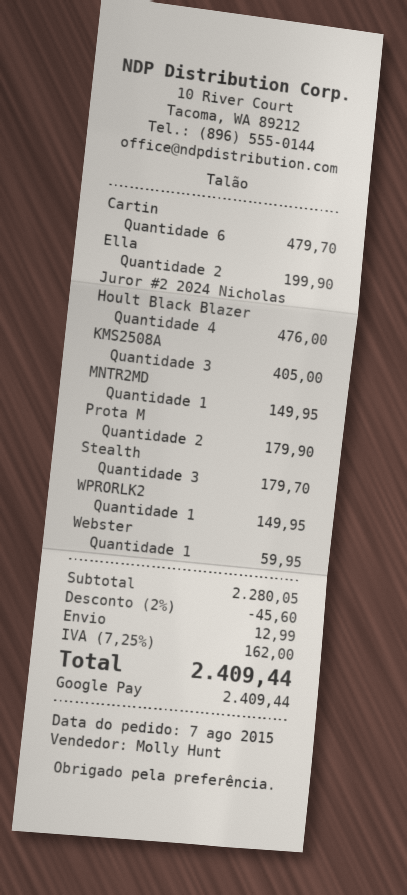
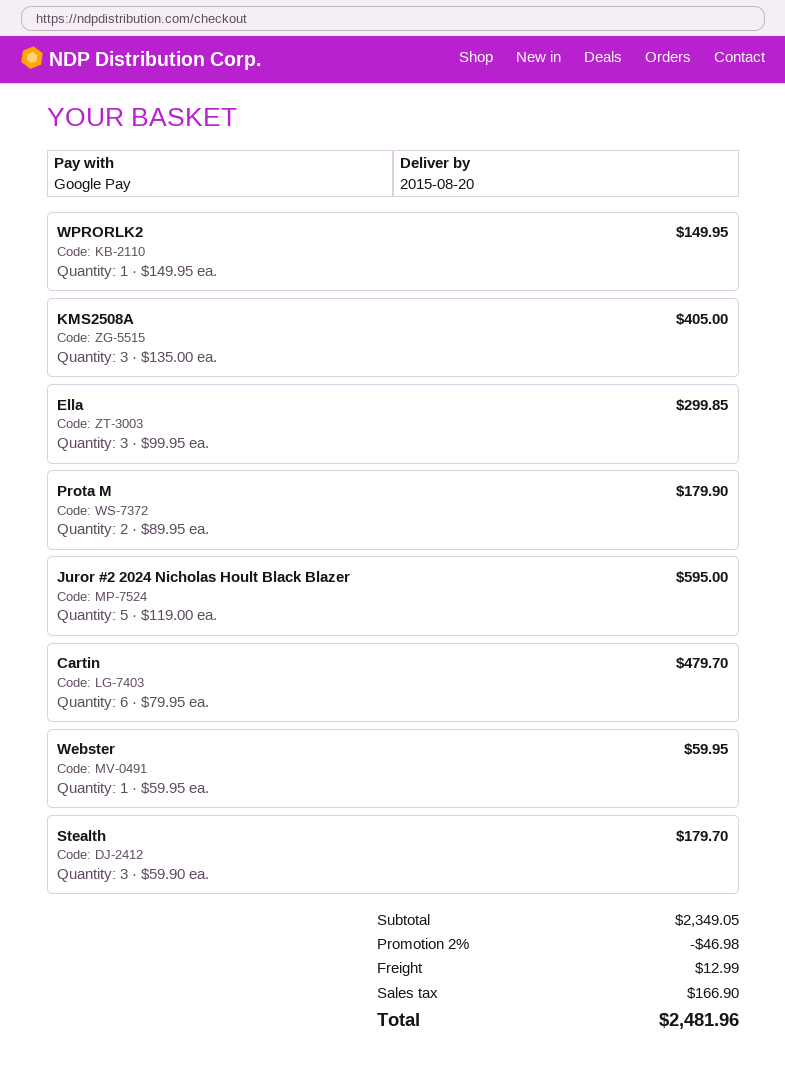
Ella: 2 for 199.90 -> 3 for 299.85
Juror #2 2024 Nicholas Hoult Black Blazer: 4 for 476.00 -> 5 for 595.00
MNTR2MD: 1 for 149.95 -> none
subtotal: 2280.05 -> 2349.05
discount: 2% = 45.60 -> 2% = 46.98
tax: 162.00 -> 166.90
total: 2409.44 -> 2481.96

